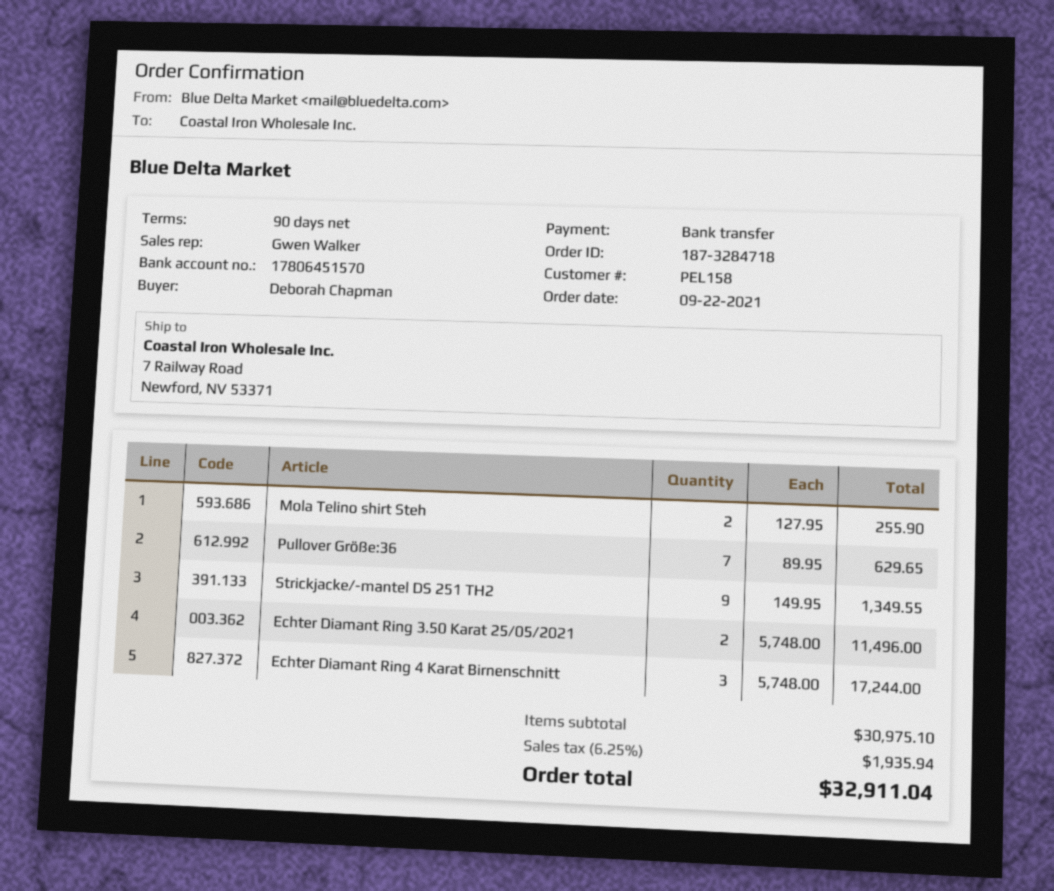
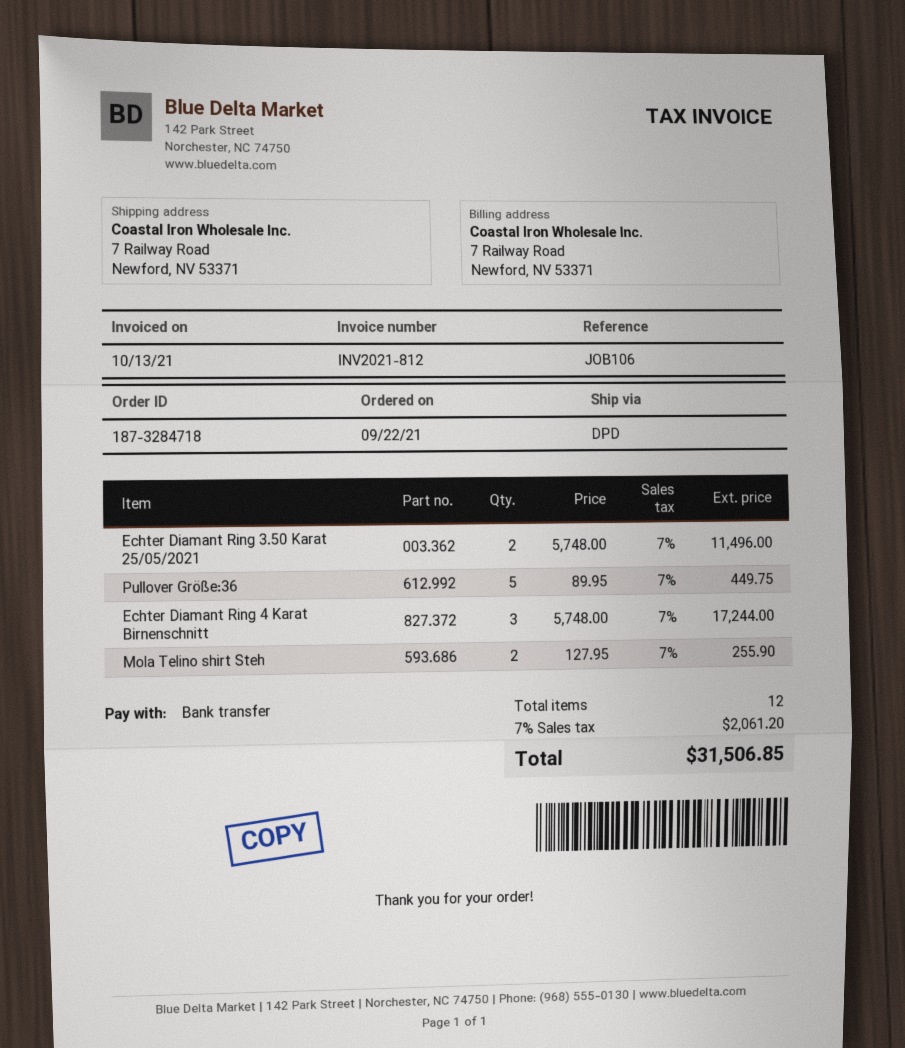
Pullover Größe:36: 7 x 89.95 = 629.65 -> 5 x 89.95 = 449.75
Strickjacke/-mantel DS 251 TH2: 9 x 149.95 = 1349.55 -> none
tax: 6.25% = 1935.94 -> 7% = 2061.20
total: 32911.04 -> 31506.85

